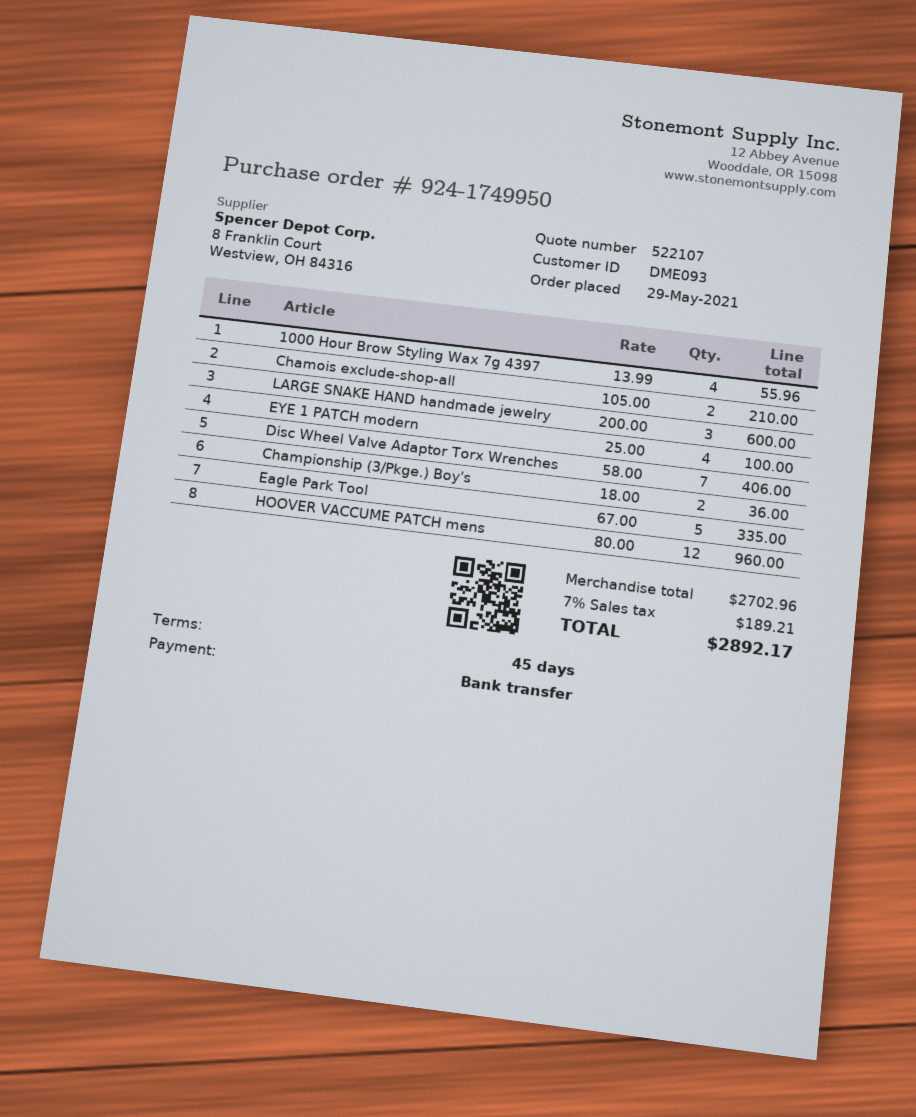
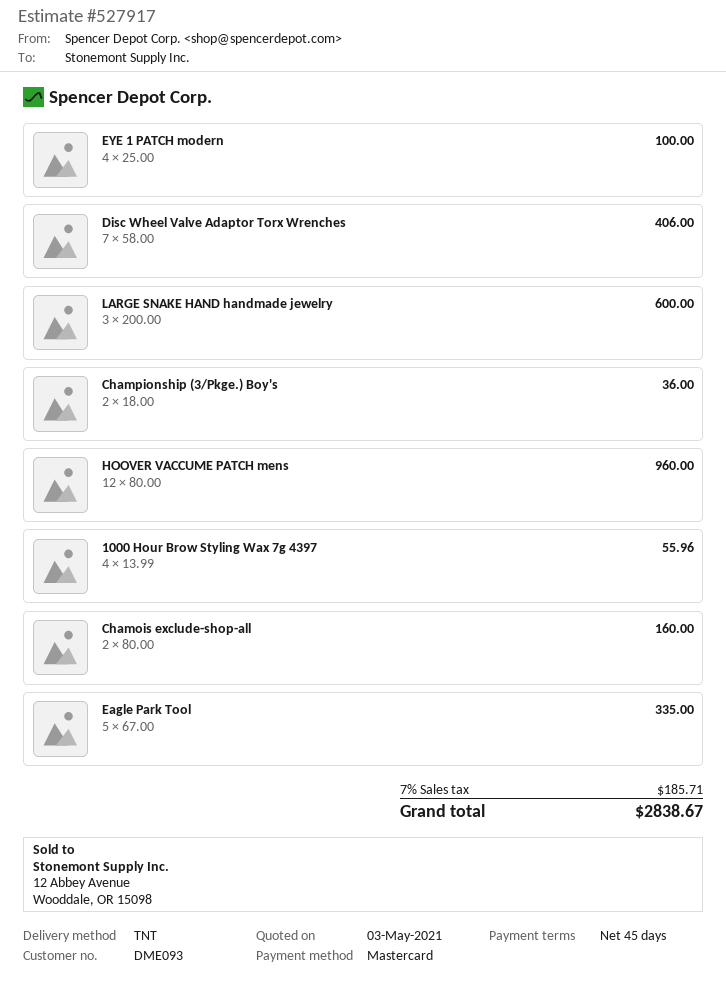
quote number: 522107 -> 527917
payment method: bank transfer -> Mastercard
Chamois exclude-shop-all: 2 x 105.00 = 210.00 -> 2 x 80.00 = 160.00
tax: 7% = 189.21 -> 7% = 185.71
total: 2892.17 -> 2838.67

